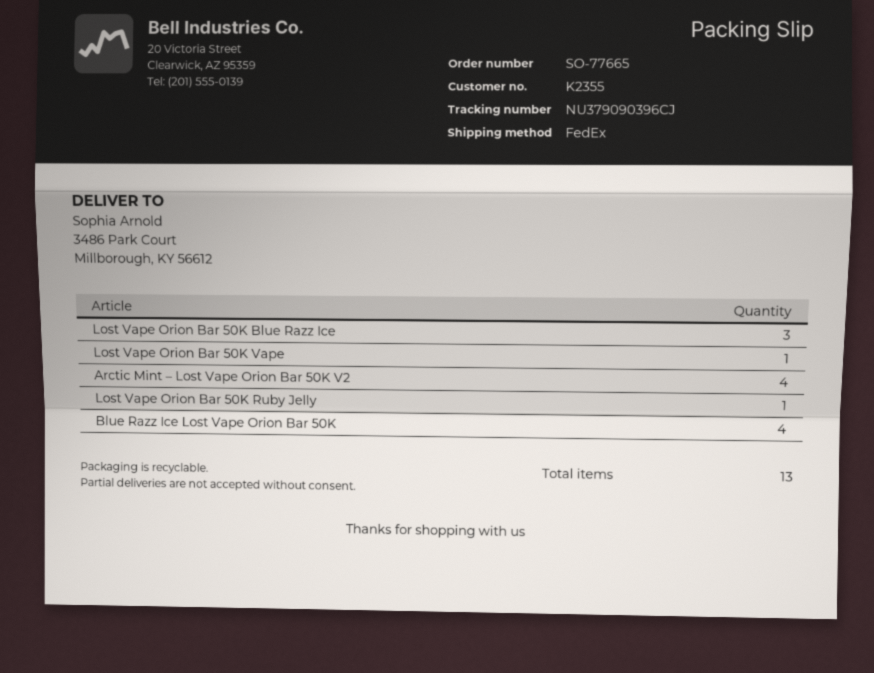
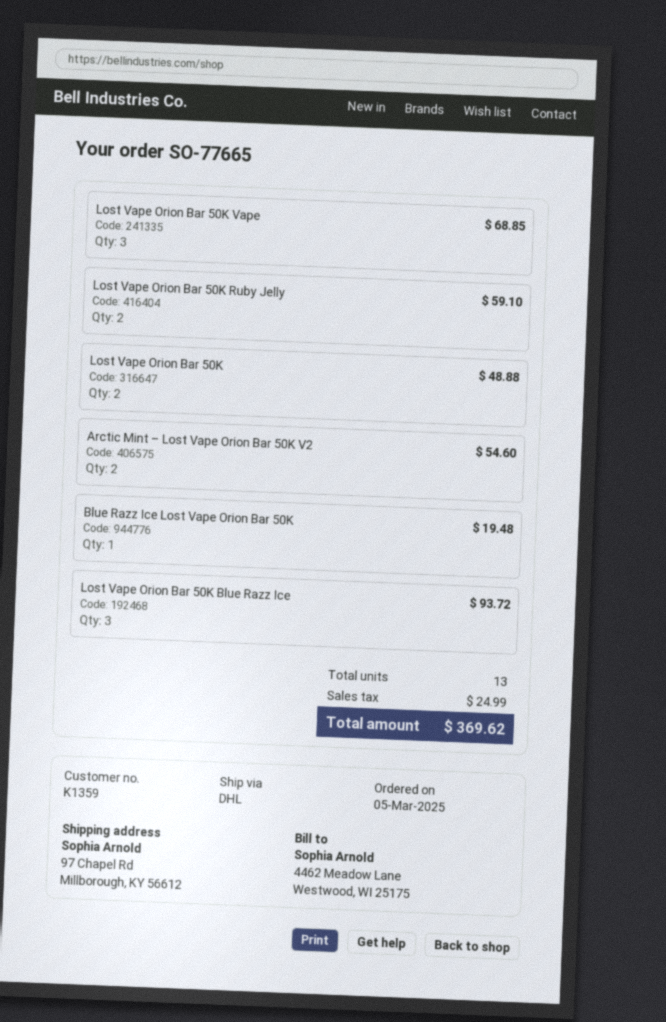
customer number: K2355 -> K1359
shipping method: FedEx -> DHL
ship to: 3486 Park Court, Millborough, KY 56612 -> 97 Chapel Rd, Millborough, KY 56612
Lost Vape Orion Bar 50K Vape: 1 -> 3
Arctic Mint – Lost Vape Orion Bar 50K V2: 4 -> 2
Lost Vape Orion Bar 50K Ruby Jelly: 1 -> 2
Blue Razz Ice Lost Vape Orion Bar 50K: 4 -> 1
Lost Vape Orion Bar 50K: none -> 2

